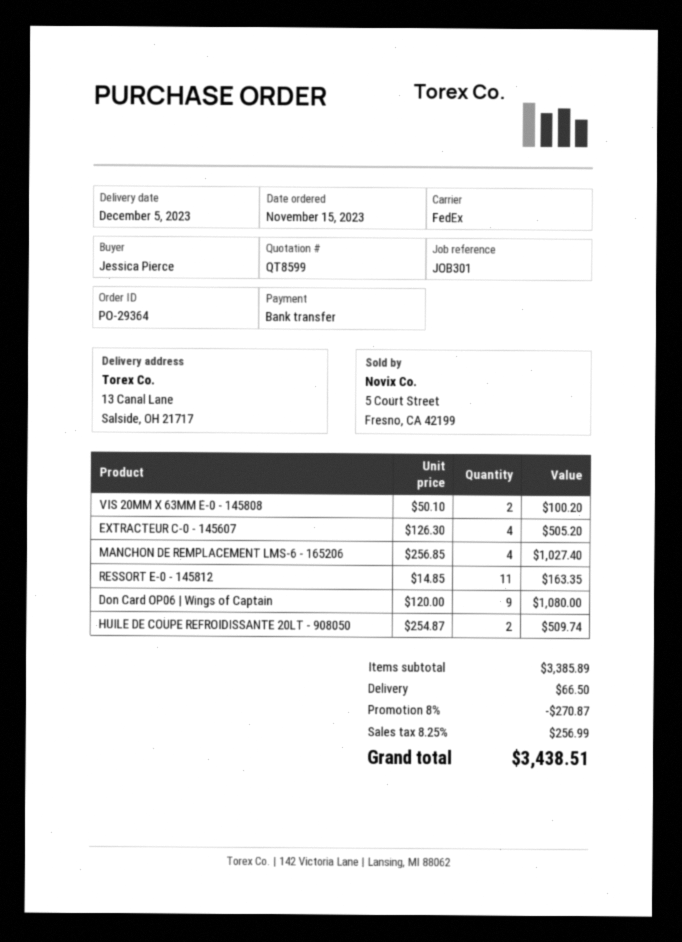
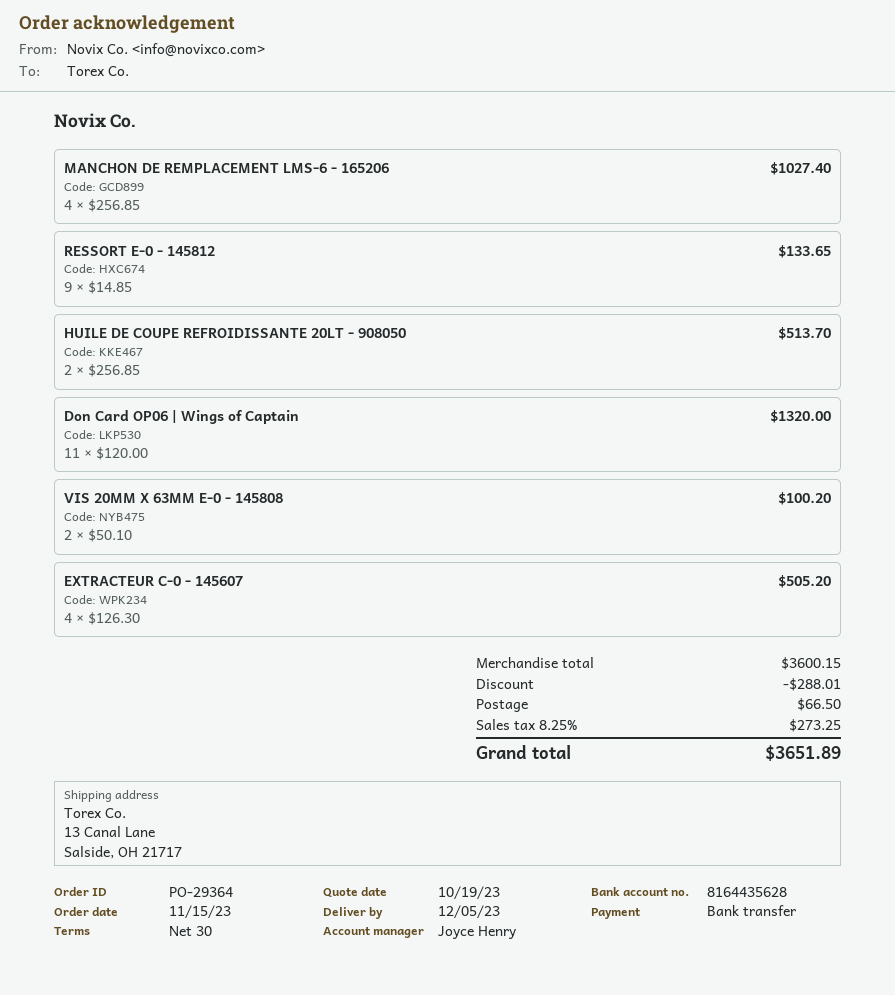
RESSORT E-0 - 145812: 11 x 14.85 = 163.35 -> 9 x 14.85 = 133.65
Don Card OP06 | Wings of Captain: 9 x 120.00 = 1080.00 -> 11 x 120.00 = 1320.00
HUILE DE COUPE REFROIDISSANTE 20LT - 908050: 2 x 254.87 = 509.74 -> 2 x 256.85 = 513.70
subtotal: 3385.89 -> 3600.15
discount: 270.87 -> 288.01
tax: 8.25% = 256.99 -> 8.25% = 273.25
total: 3438.51 -> 3651.89

